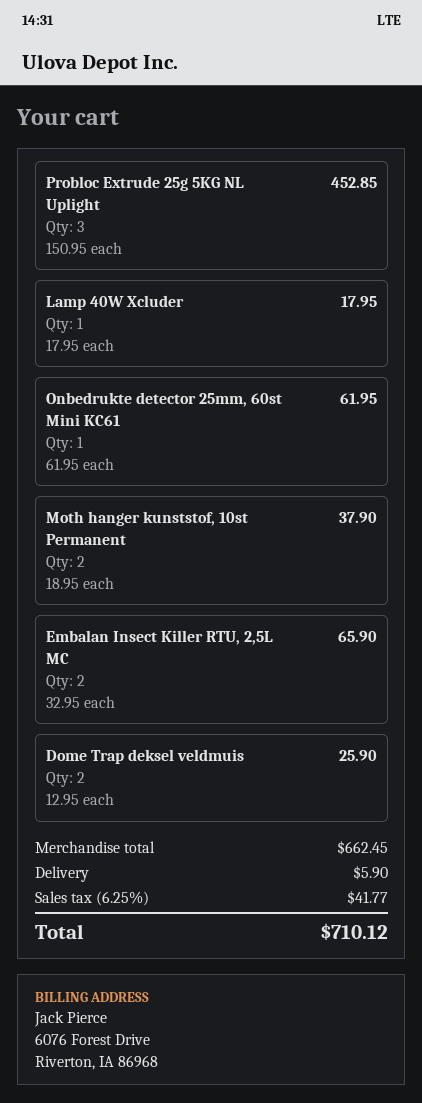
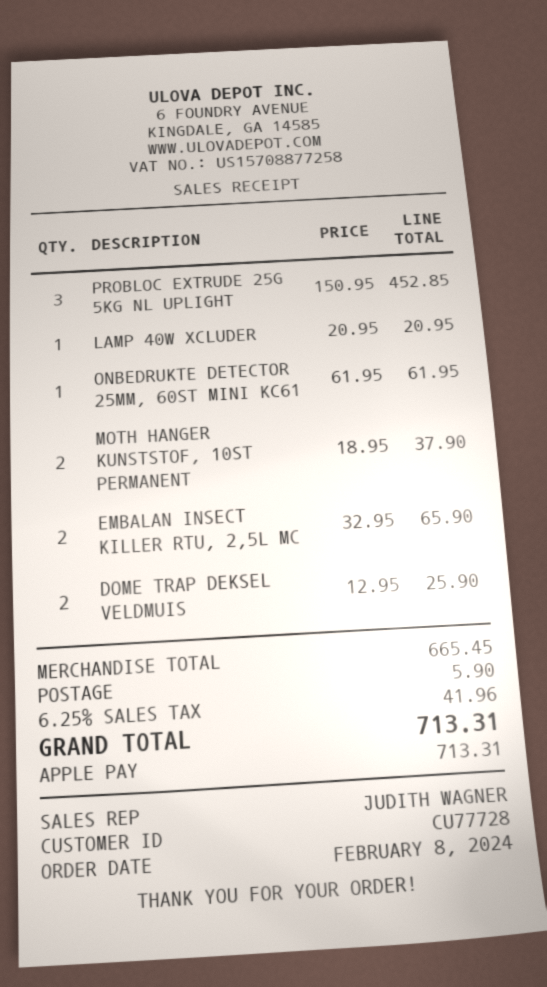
Lamp 40W Xcluder: 1 x 17.95 = 17.95 -> 1 x 20.95 = 20.95
subtotal: 662.45 -> 665.45
tax: 6.25% = 41.77 -> 6.25% = 41.96
total: 710.12 -> 713.31

